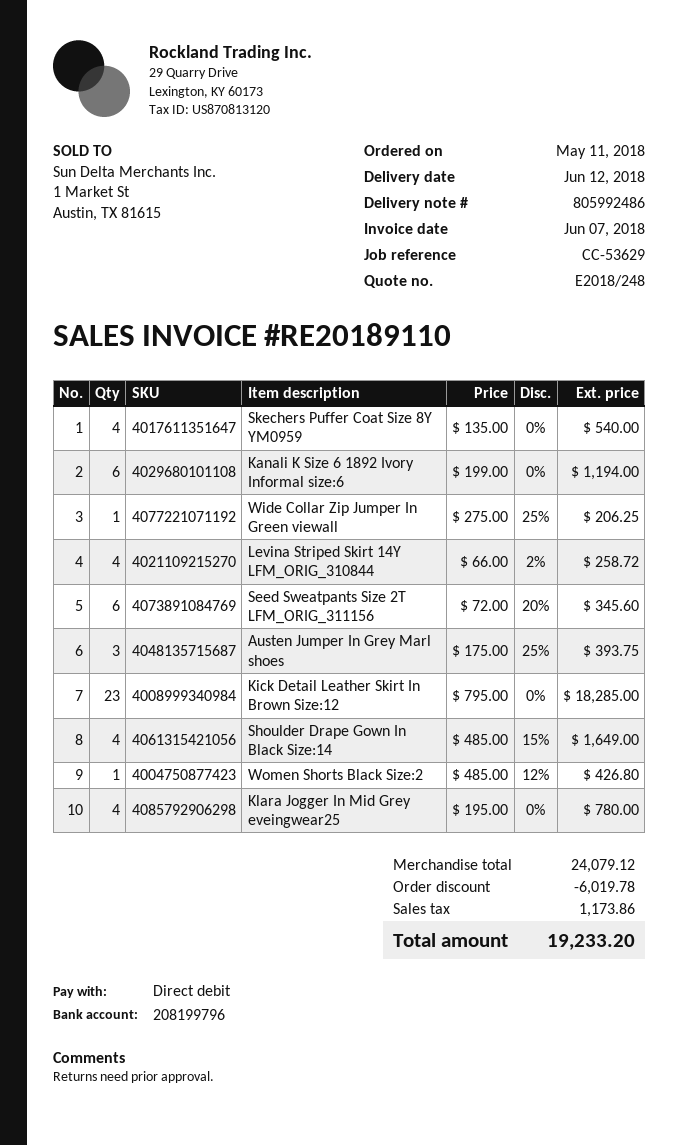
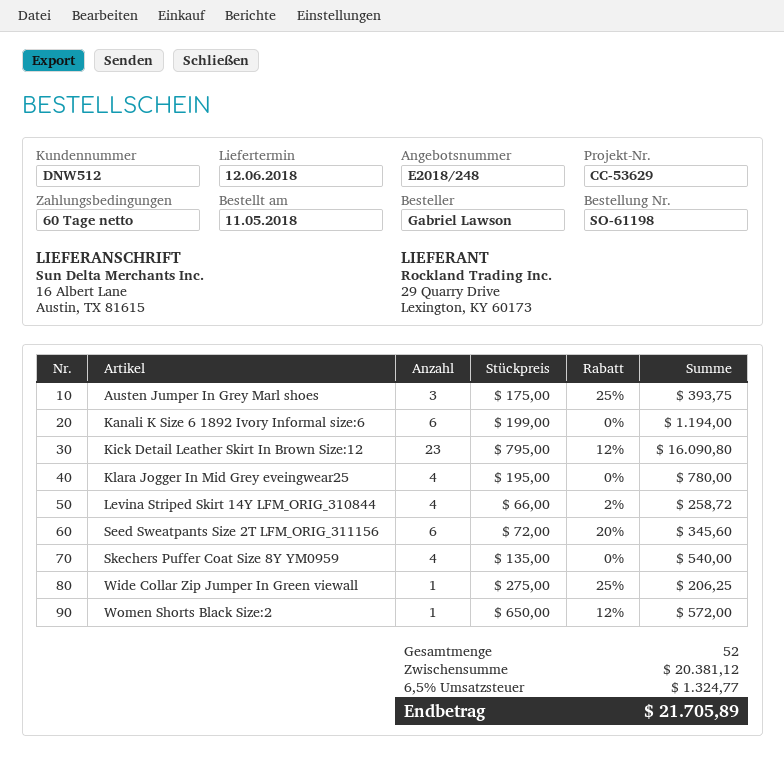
Kick Detail Leather Skirt In Brown Size:12: 23 x 795.00 = 18285.00 -> 23 x 795.00 - 12% = 16090.80
Shoulder Drape Gown In Black Size:14: 4 x 485.00 - 15% = 1649.00 -> none
Women Shorts Black Size:2: 1 x 485.00 - 12% = 426.80 -> 1 x 650.00 - 12% = 572.00
subtotal: 24079.12 -> 20381.12
discount: 6019.78 -> none
tax: 1173.86 -> 1324.77
total: 19233.20 -> 21705.89

